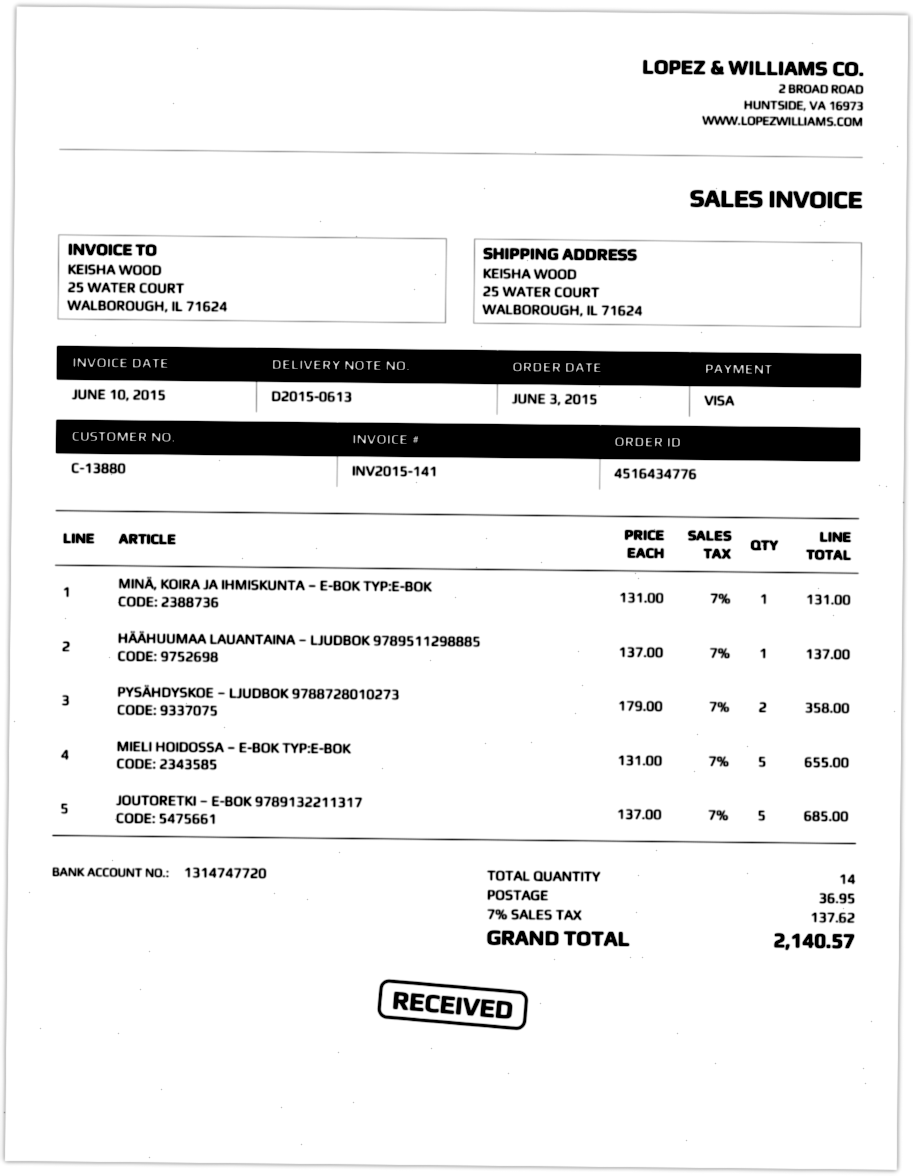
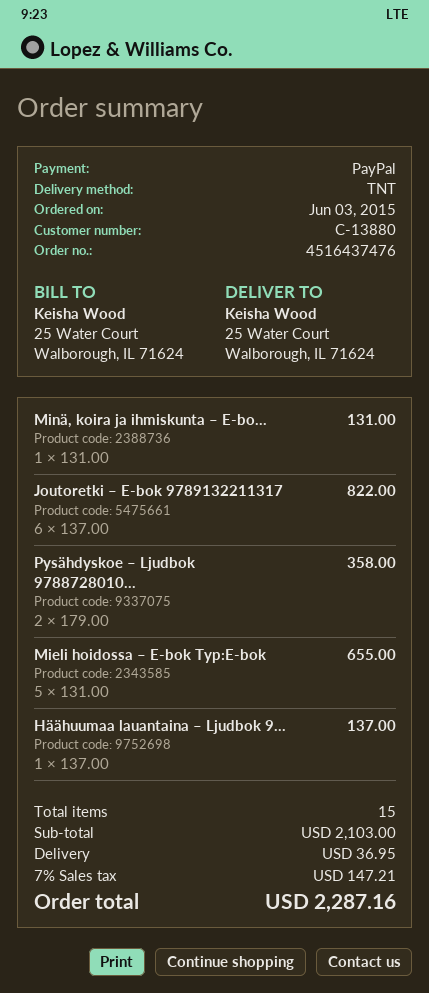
order number: 4516434776 -> 4516437476
payment method: Visa -> PayPal
JOUTORETKI – E-BOK 9789132211317: 5 x 137.00 = 685.00 -> 6 x 137.00 = 822.00
total quantity: 14 -> 15
tax: 7% = 137.62 -> 7% = 147.21
total: 2140.57 -> 2287.16

